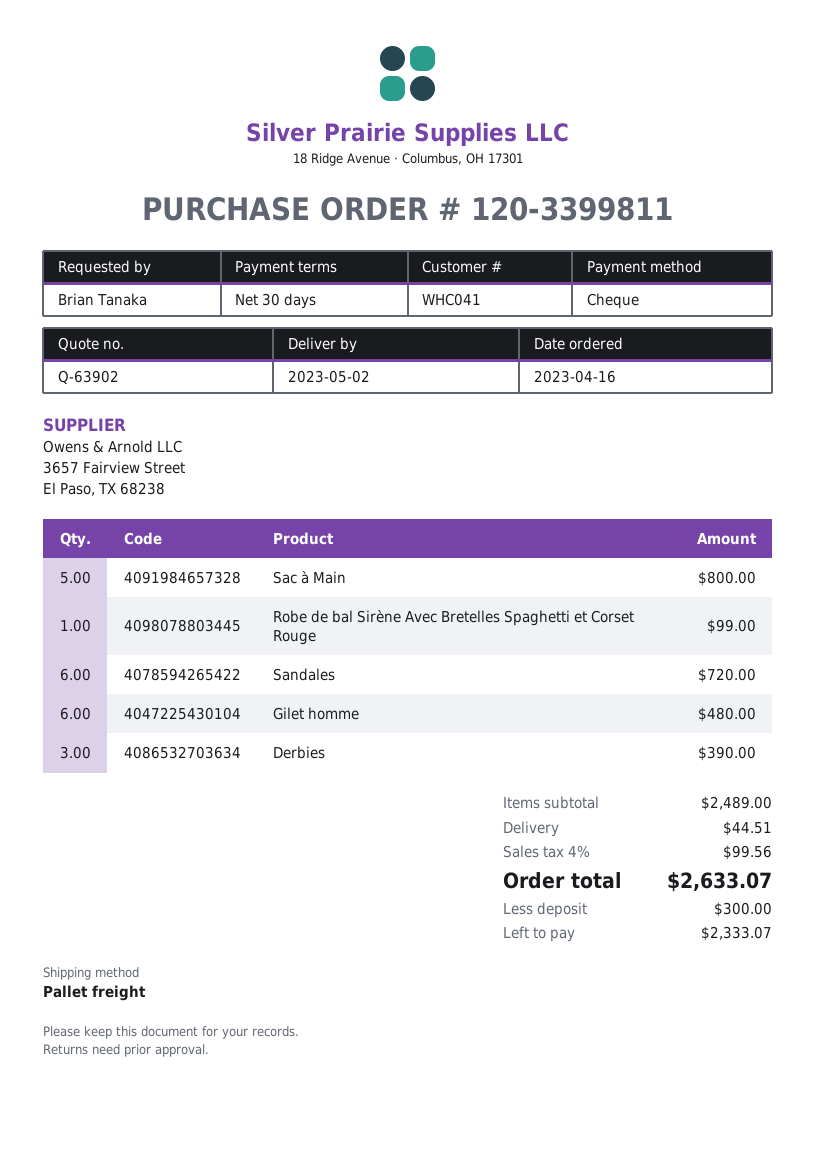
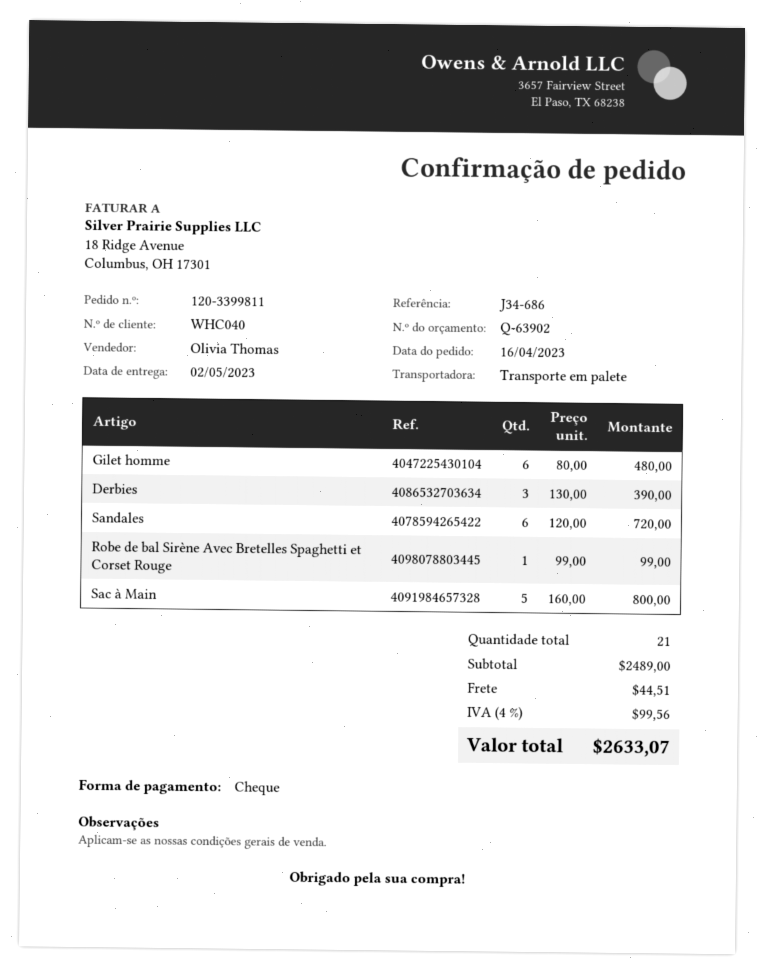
customer number: WHC041 -> WHC040

